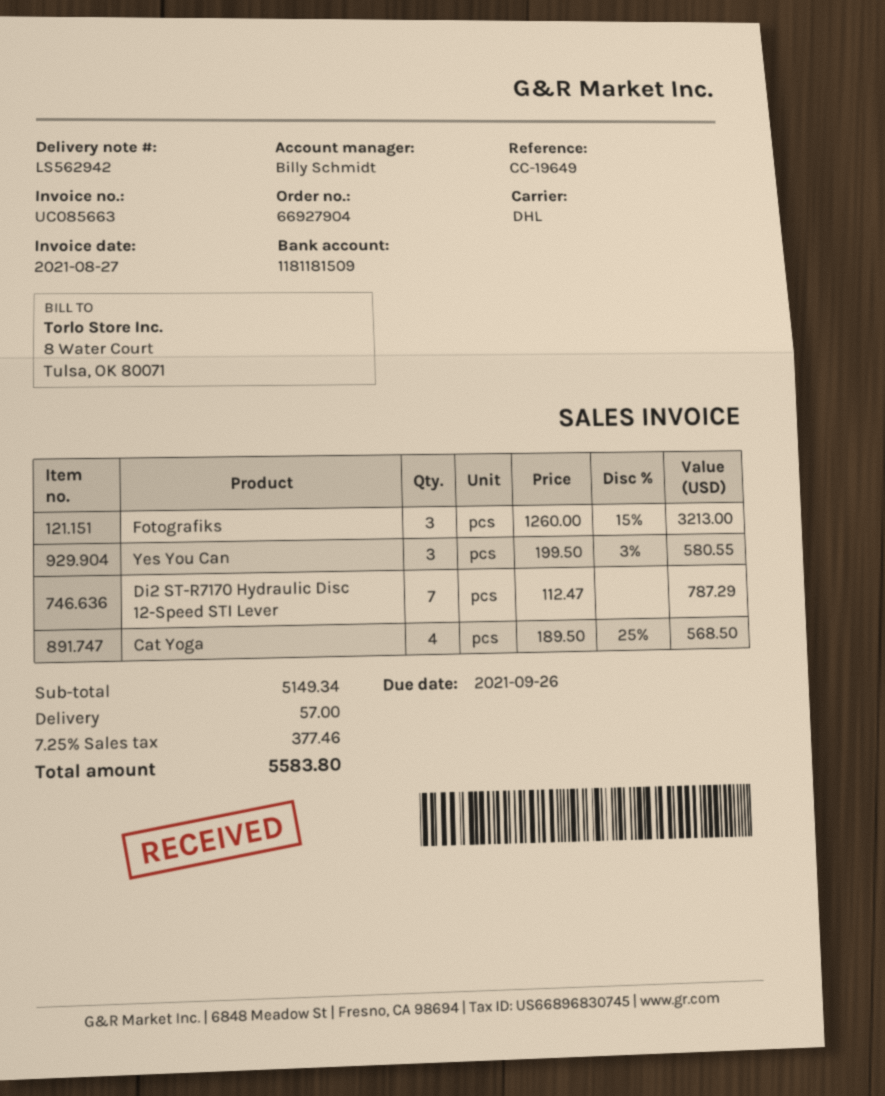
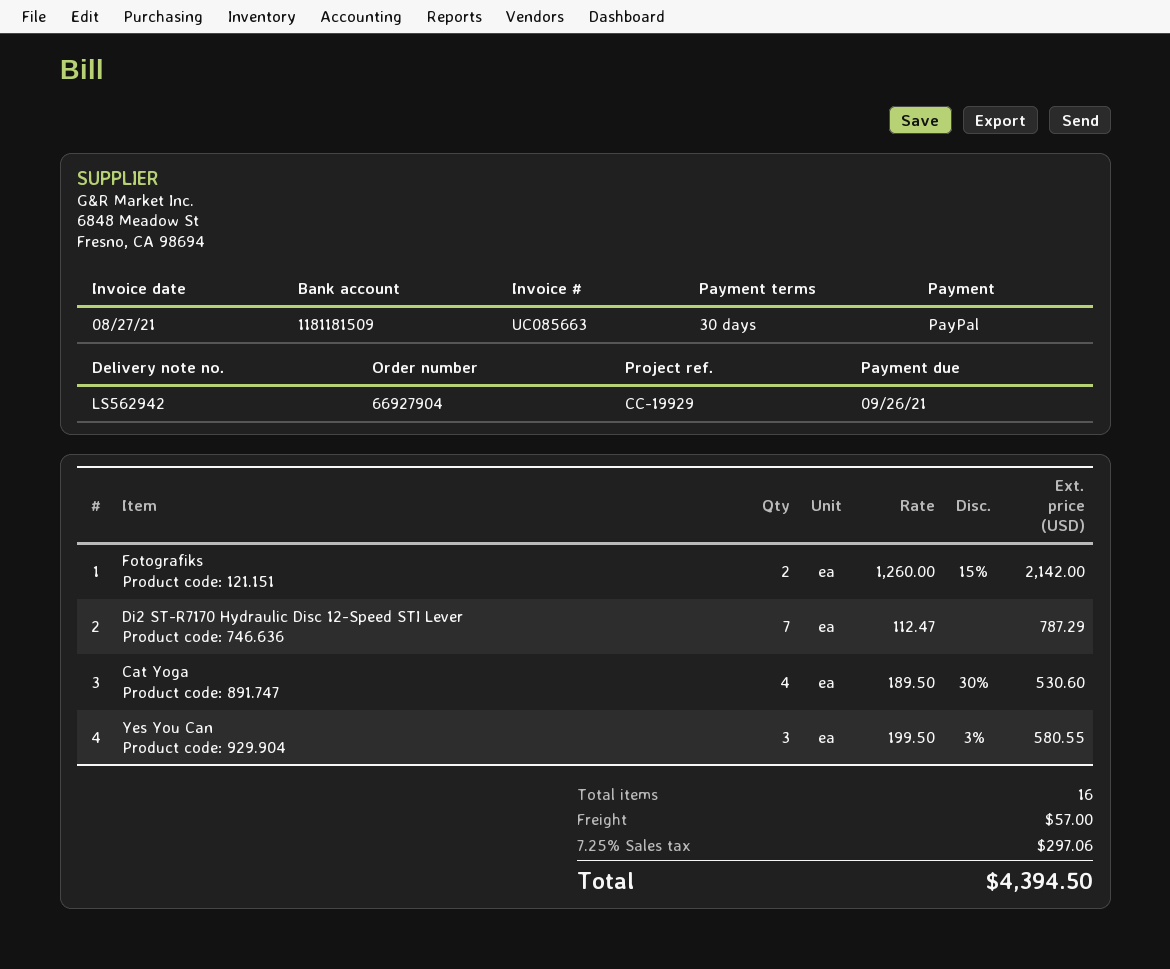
reference: CC-19649 -> CC-19929
Fotografiks: 3 x 1260.00 - 15% = 3213.00 -> 2 x 1260.00 - 15% = 2142.00
Cat Yoga: 4 x 189.50 - 25% = 568.50 -> 4 x 189.50 - 30% = 530.60
tax: 7.25% = 377.46 -> 7.25% = 297.06
total: 5583.80 -> 4394.50

